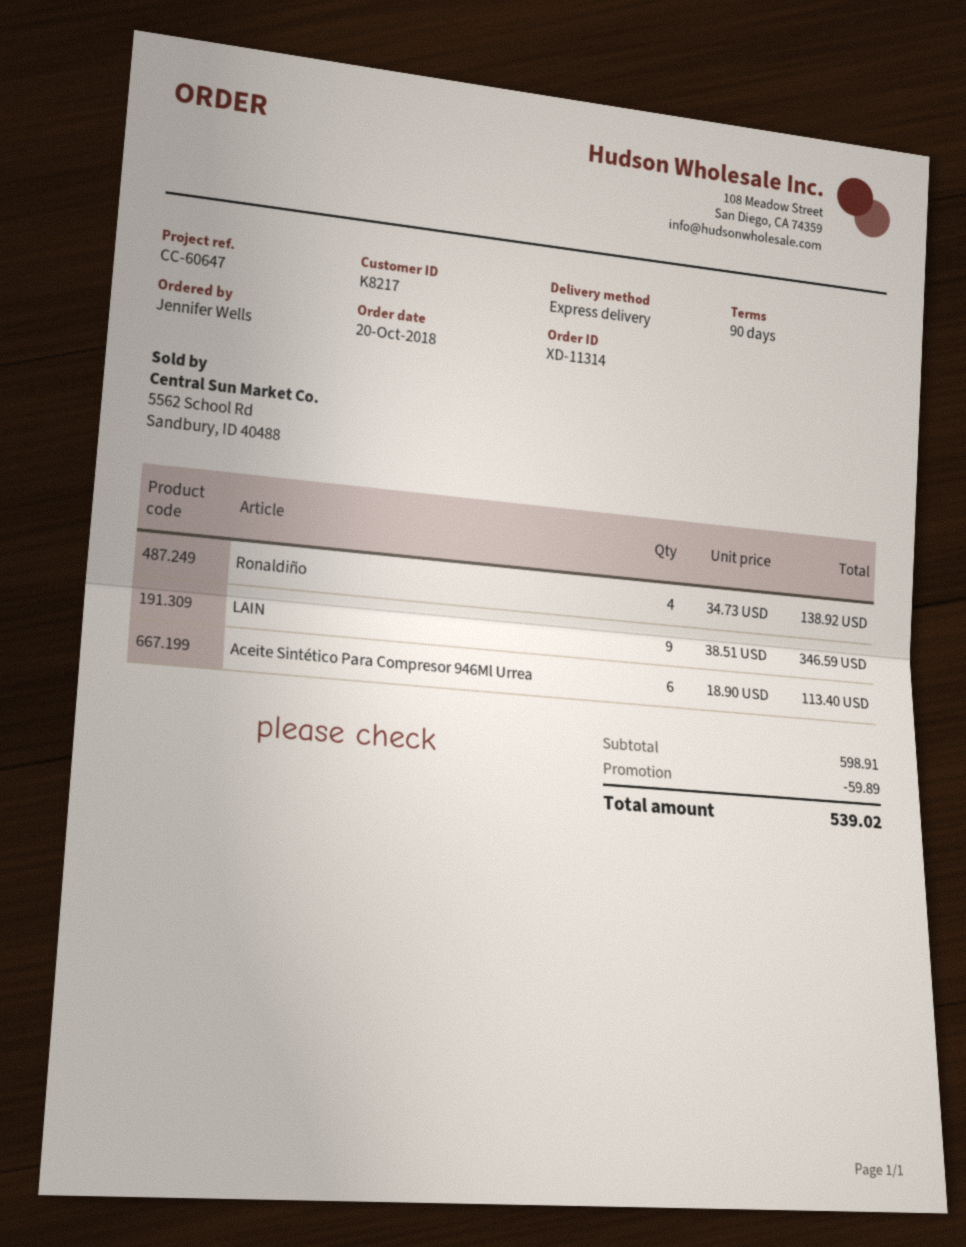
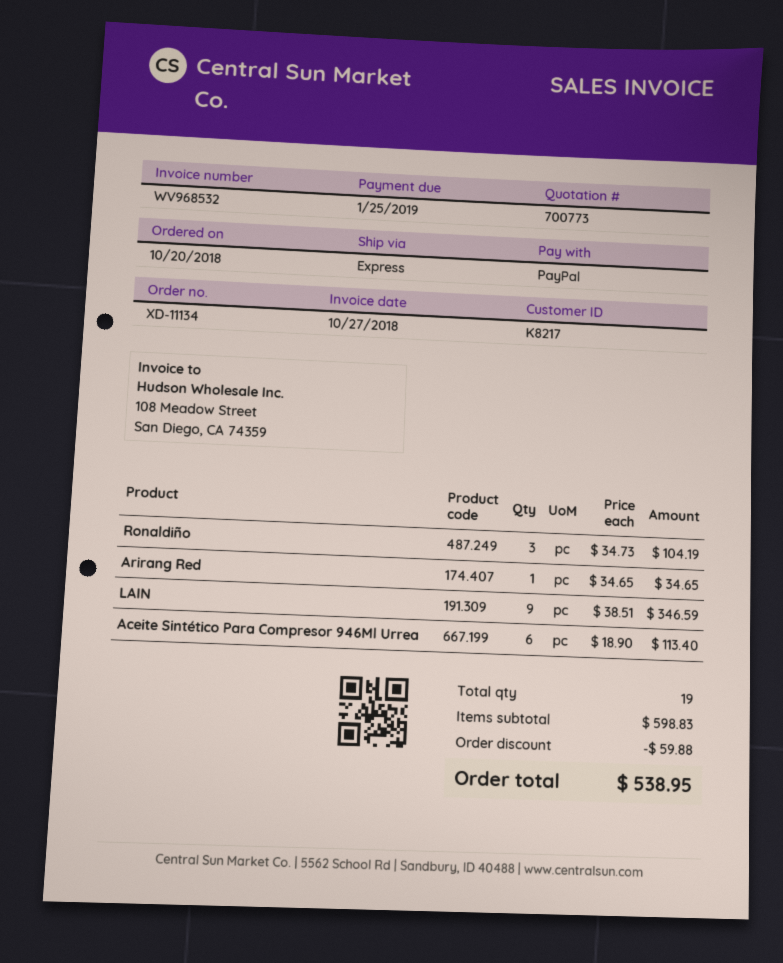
order number: XD-11314 -> XD-11134
Ronaldiño: 4 x 34.73 = 138.92 -> 3 x 34.73 = 104.19
Arirang Red: none -> 1 x 34.65 = 34.65
subtotal: 598.91 -> 598.83
discount: 59.89 -> 59.88
total: 539.02 -> 538.95

